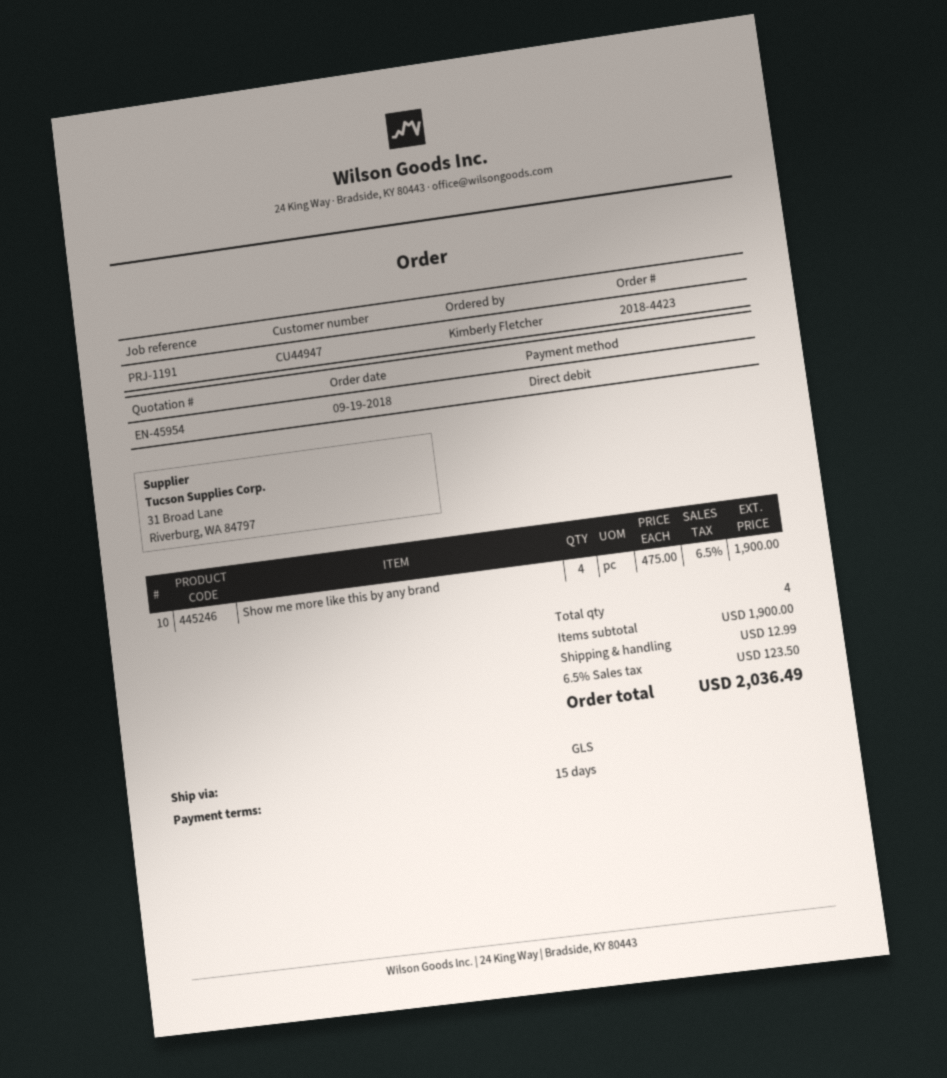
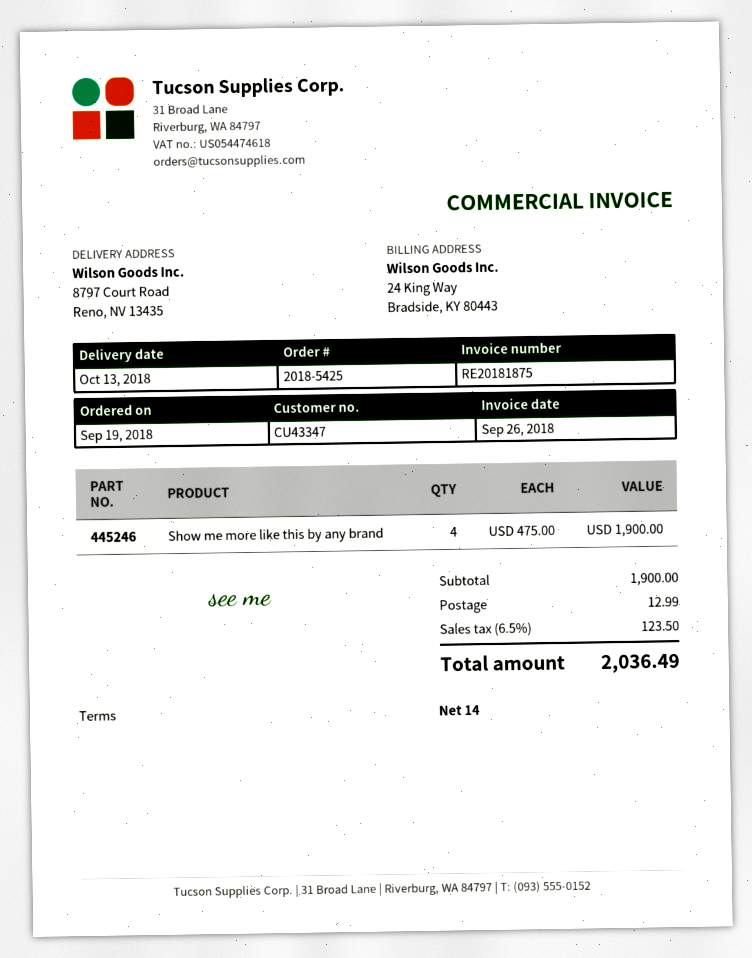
order number: 2018-4423 -> 2018-5425
payment terms: 15 days -> 14 days
customer number: CU44947 -> CU43347

